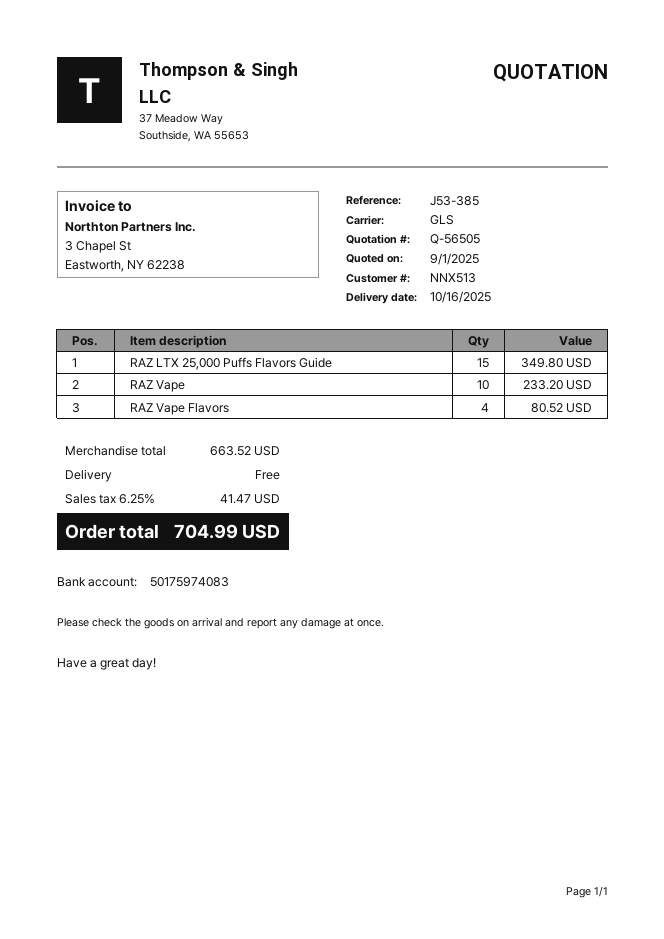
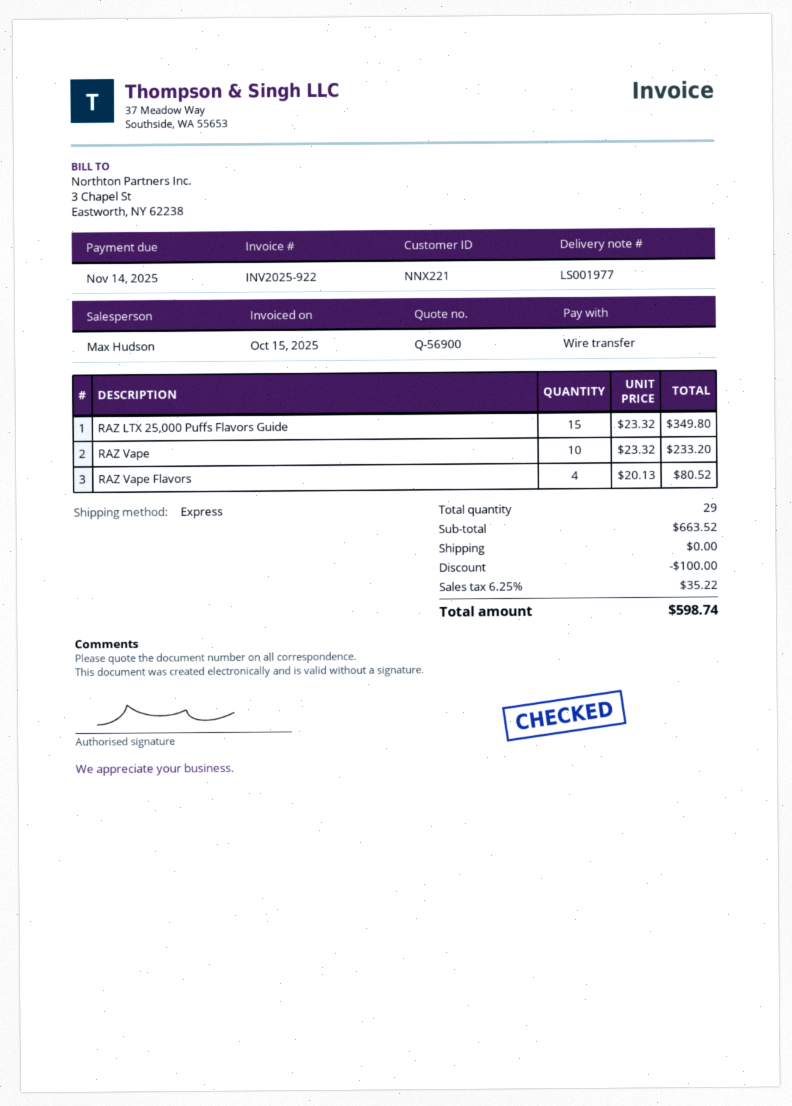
quote number: Q-56505 -> Q-56900
customer number: NNX513 -> NNX221
shipping method: GLS -> express
discount: none -> 100.00
tax: 6.25% = 41.47 -> 6.25% = 35.22
total: 704.99 -> 598.74

